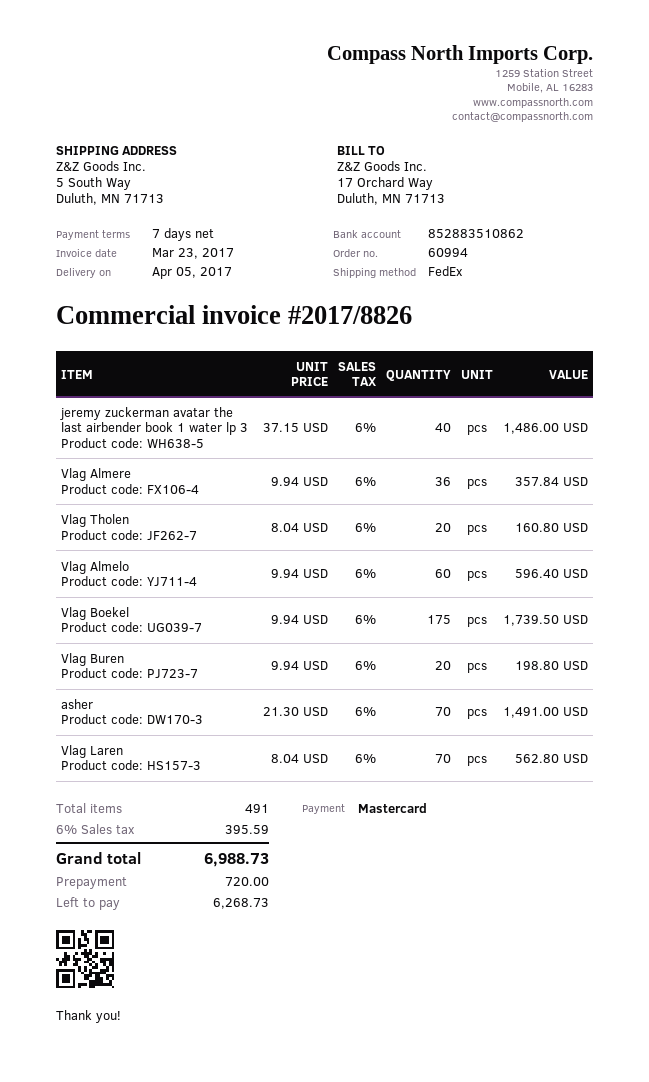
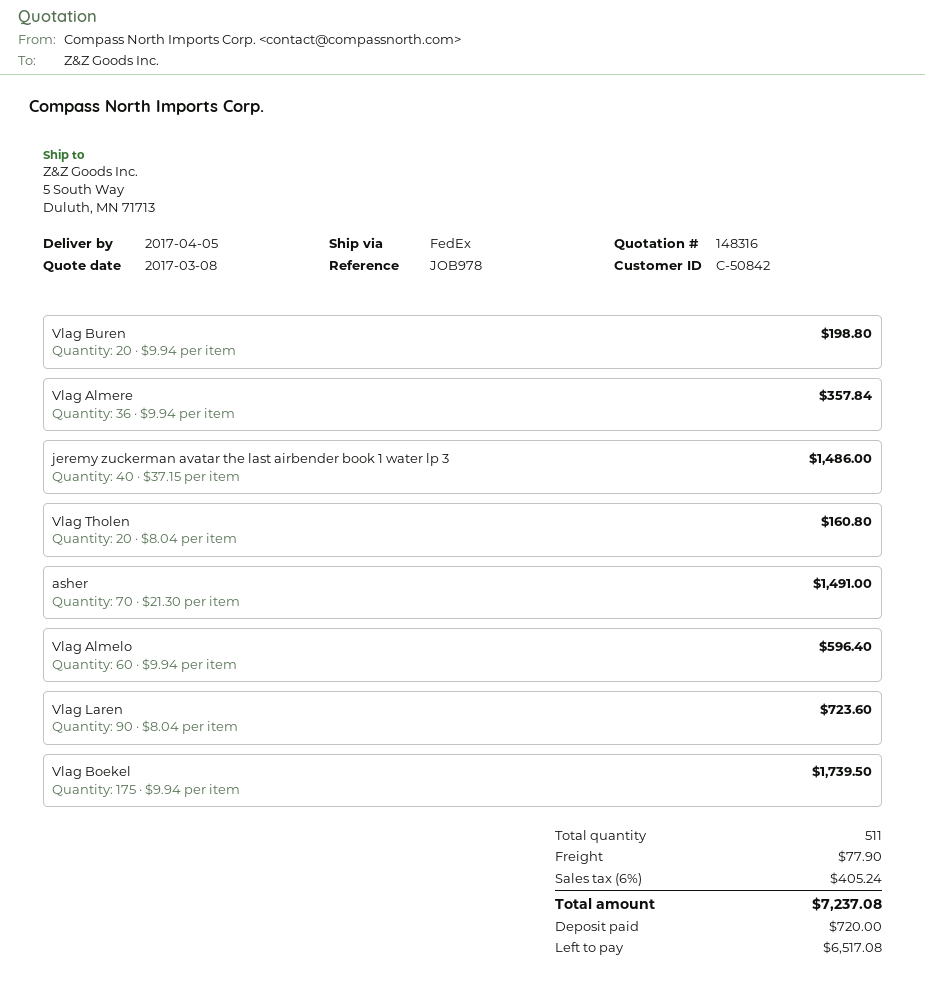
Vlag Laren: 70 x 8.04 = 562.80 -> 90 x 8.04 = 723.60
total quantity: 491 -> 511
shipping: none -> 77.90
tax: 6% = 395.59 -> 6% = 405.24
total: 6988.73 -> 7237.08
balance: 6268.73 -> 6517.08

